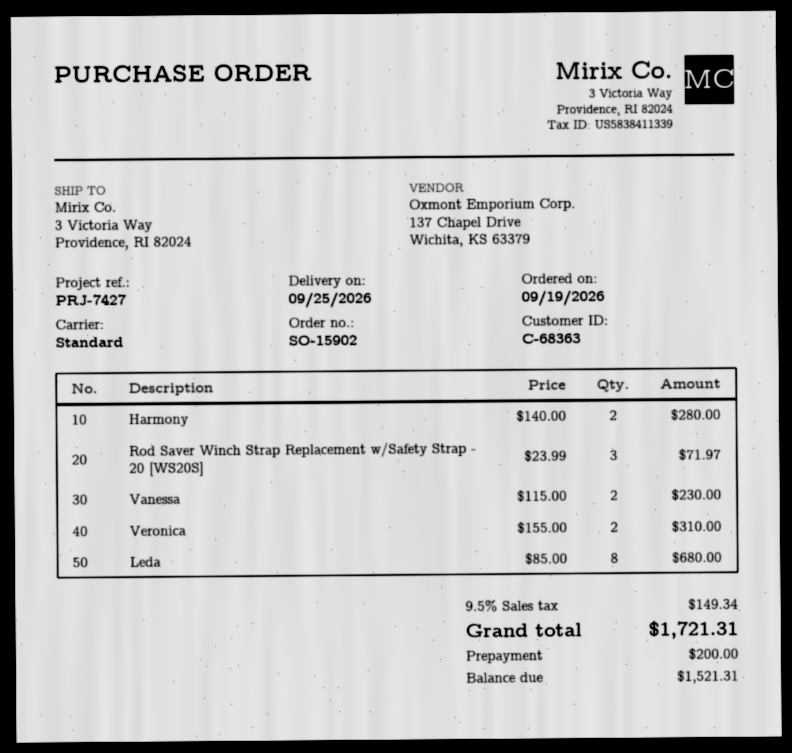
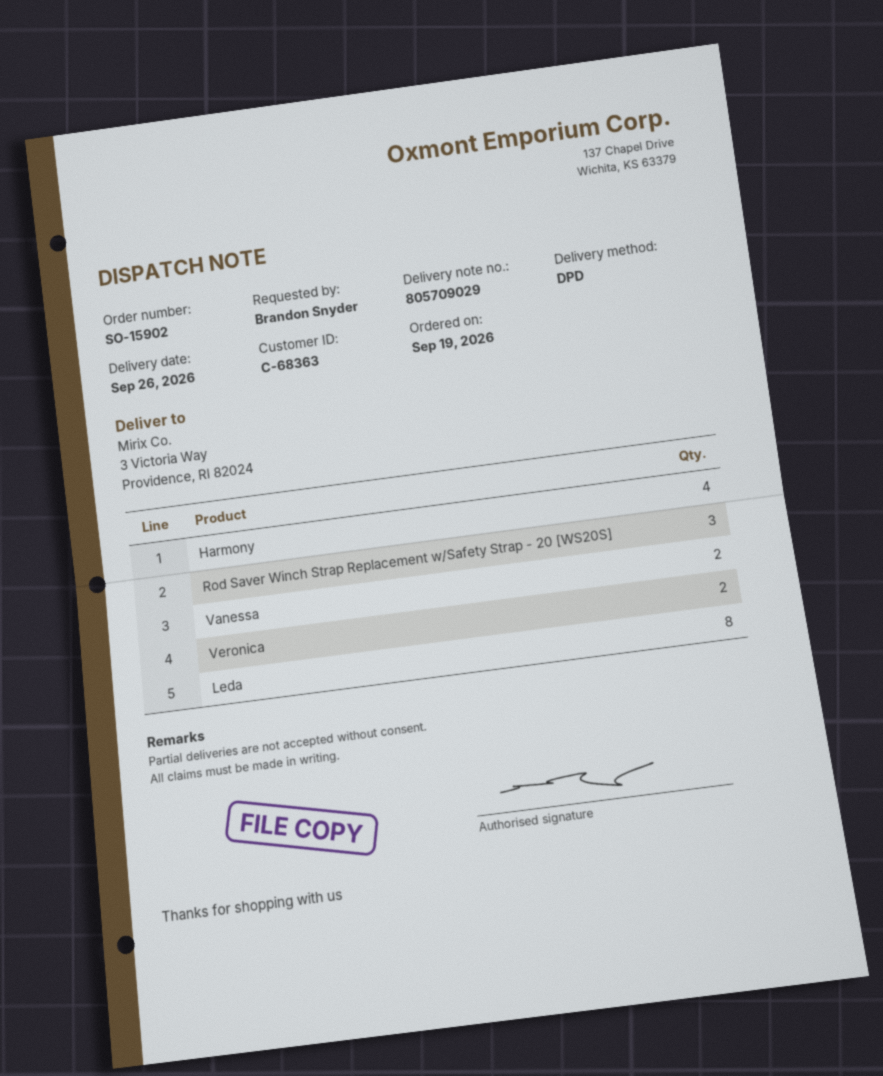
delivery date: 2026-09-25 -> 2026-09-26
shipping method: standard -> DPD
Harmony: 2 -> 4

